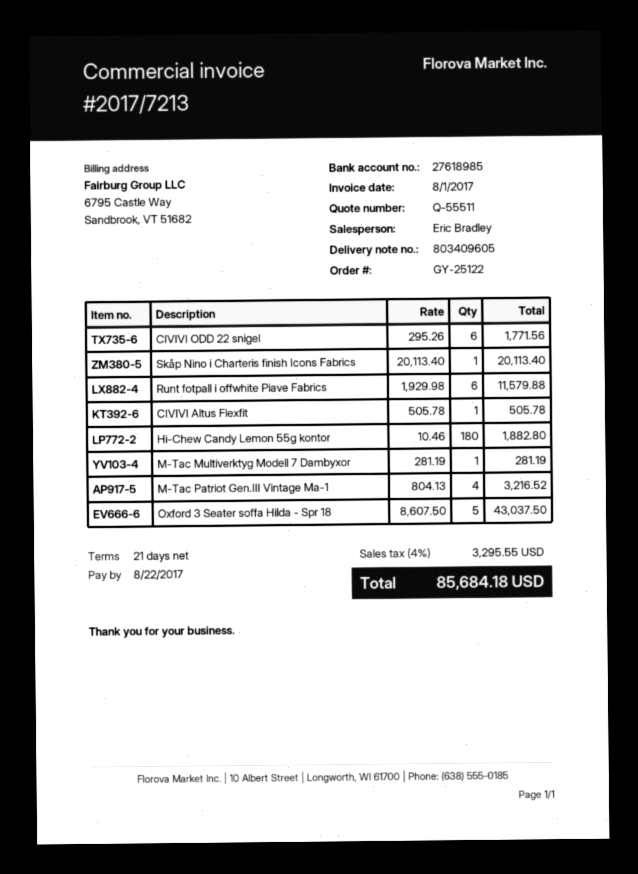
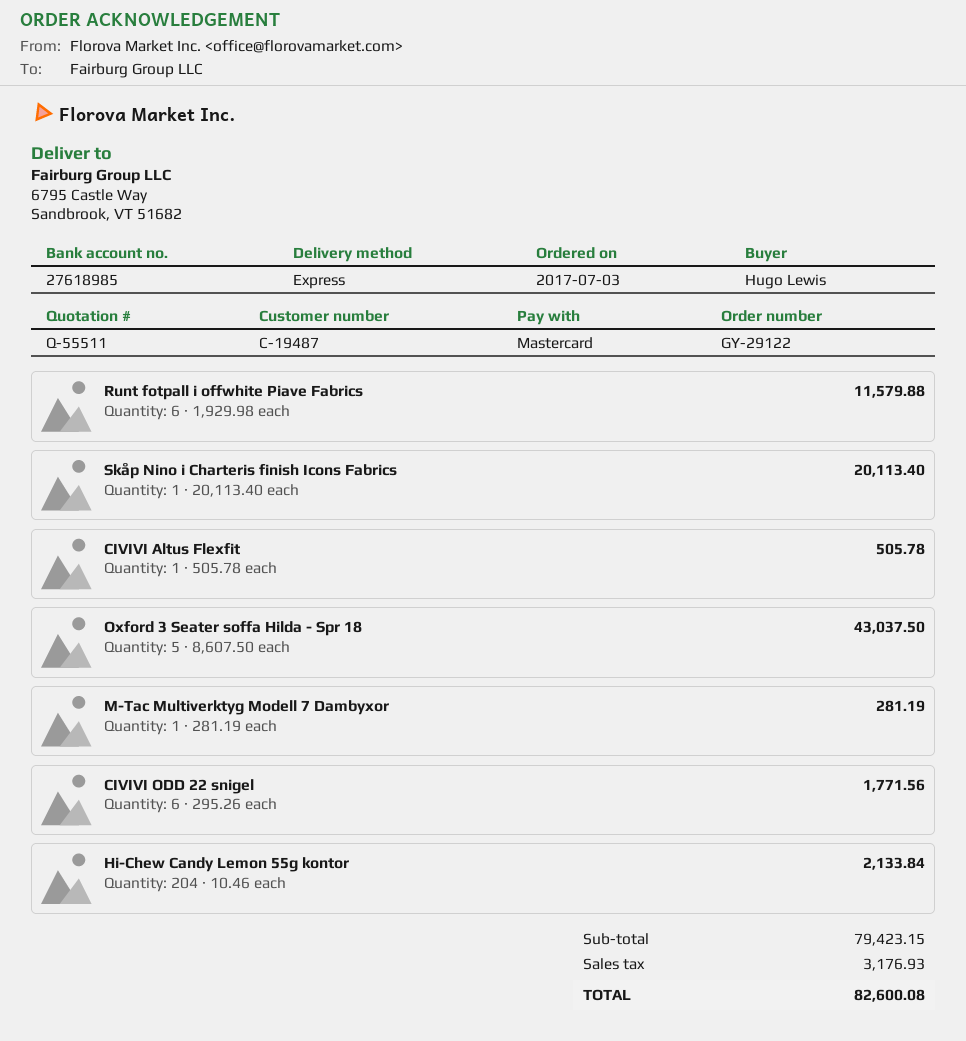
order number: GY-25122 -> GY-29122
Hi-Chew Candy Lemon 55g kontor: 180 x 10.46 = 1882.80 -> 204 x 10.46 = 2133.84
M-Tac Patriot Gen.III Vintage Ma-1: 4 x 804.13 = 3216.52 -> none
tax: 3295.55 -> 3176.93
total: 85684.18 -> 82600.08

